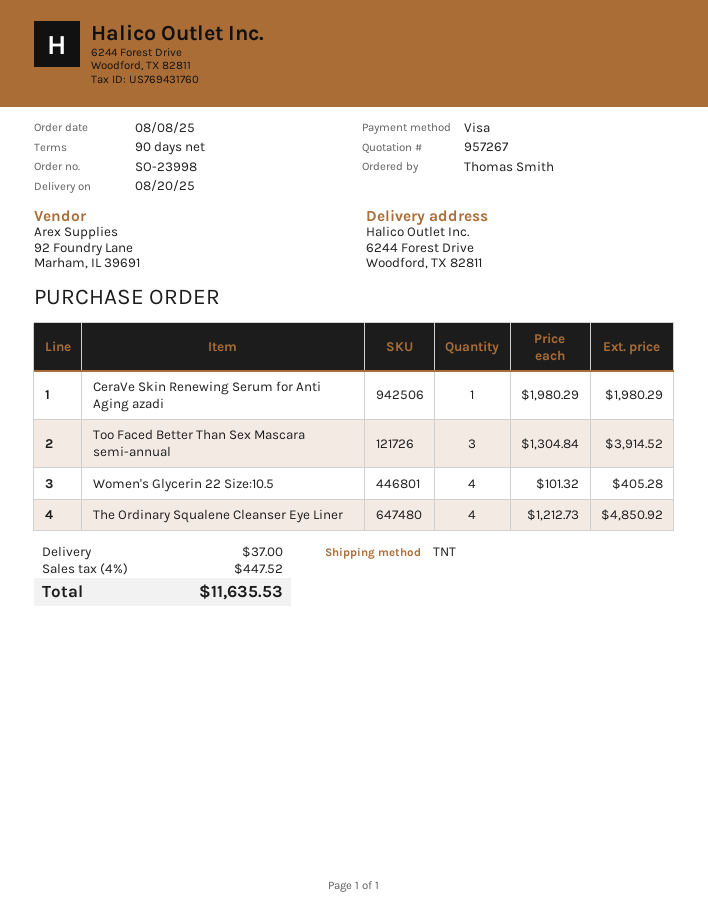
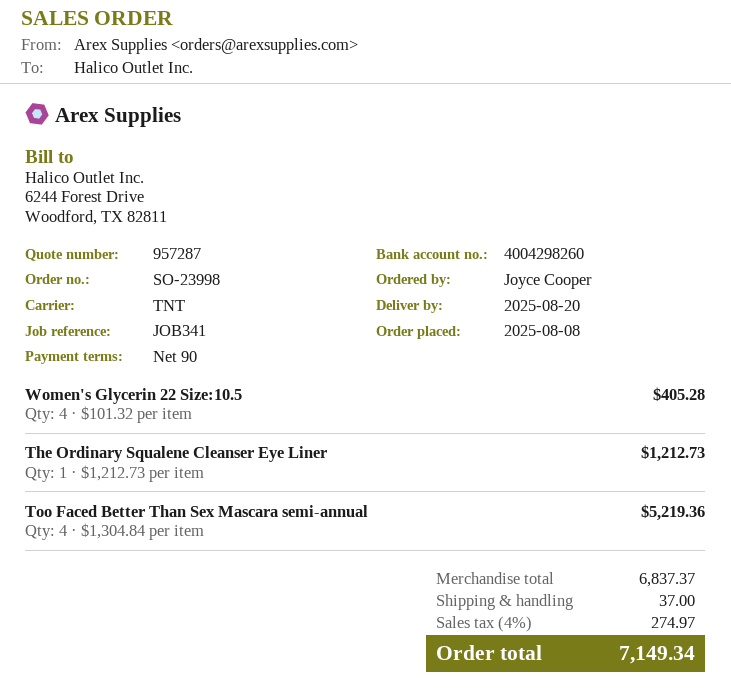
quote number: 957267 -> 957287
ordered by: Thomas Smith -> Joyce Cooper
CeraVe Skin Renewing Serum for Anti Aging azadi: 1 x 1980.29 = 1980.29 -> none
Too Faced Better Than Sex Mascara semi-annual: 3 x 1304.84 = 3914.52 -> 4 x 1304.84 = 5219.36
The Ordinary Squalene Cleanser Eye Liner: 4 x 1212.73 = 4850.92 -> 1 x 1212.73 = 1212.73
tax: 4% = 447.52 -> 4% = 274.97
total: 11635.53 -> 7149.34

